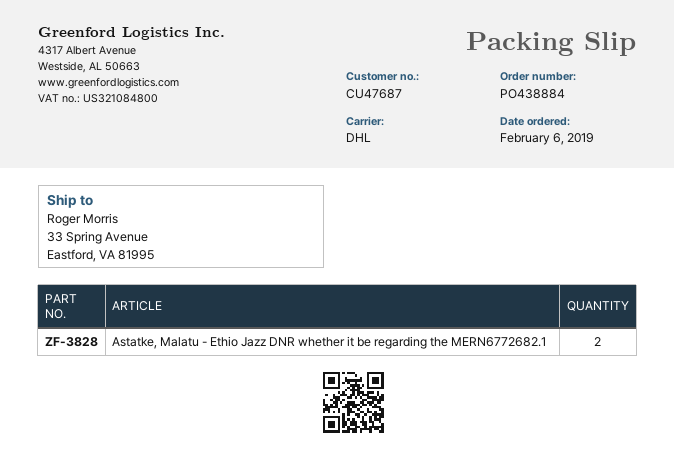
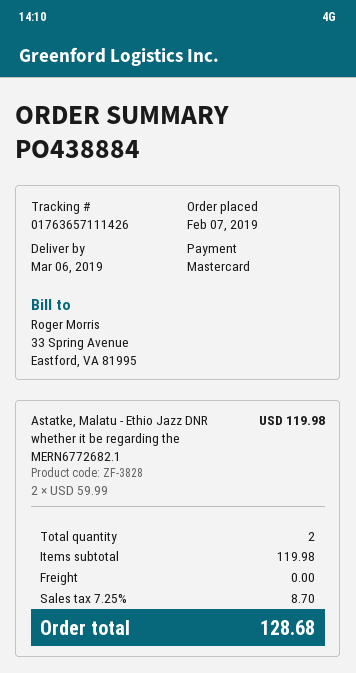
order date: 2019-02-06 -> 2019-02-07

